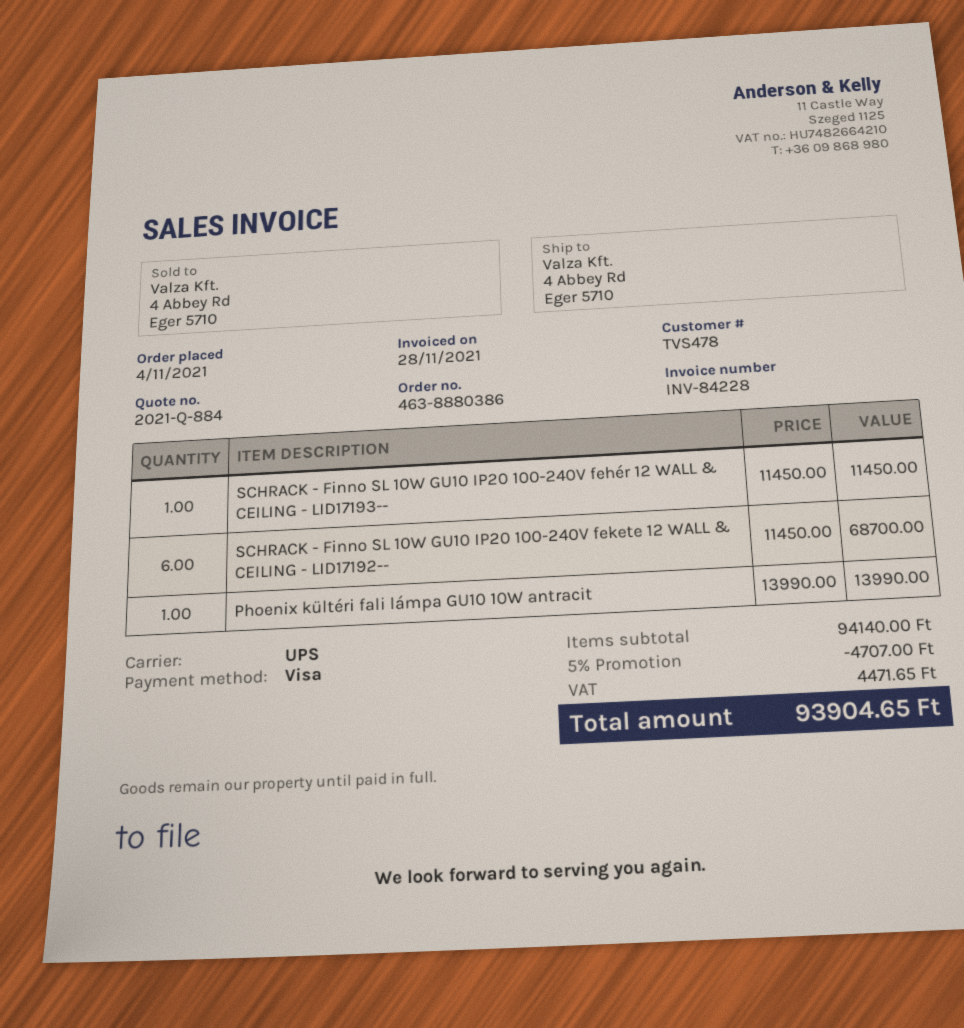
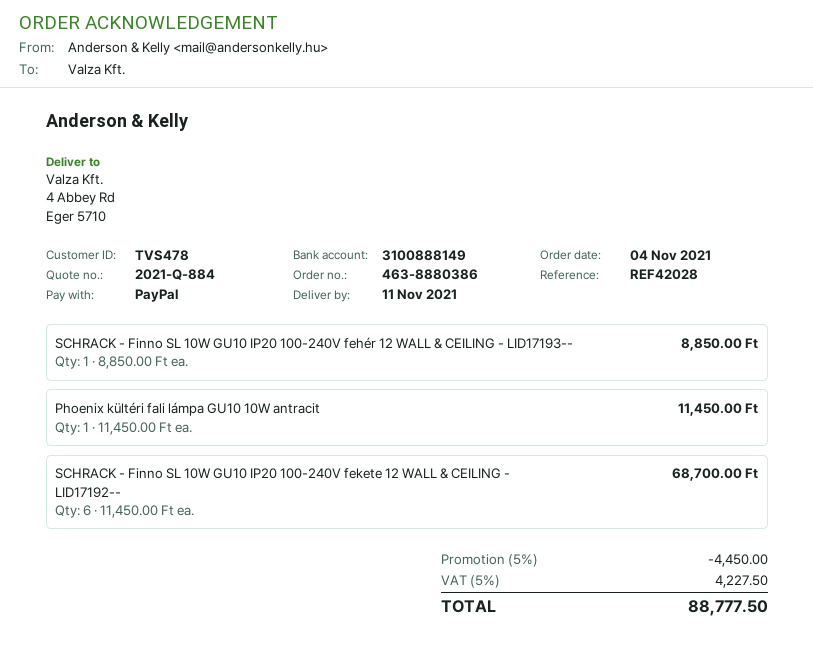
payment method: Visa -> PayPal
SCHRACK - Finno SL 10W GU10 IP20 100-240V fehér 12 WALL & CEILING - LID17193--: 1 x 11450.00 = 11450.00 -> 1 x 8850.00 = 8850.00
Phoenix kültéri fali lámpa GU10 10W antracit: 1 x 13990.00 = 13990.00 -> 1 x 11450.00 = 11450.00
discount: 5% = 4707.00 -> 5% = 4450.00
tax: 4471.65 -> 4227.50
total: 93904.65 -> 88777.50

